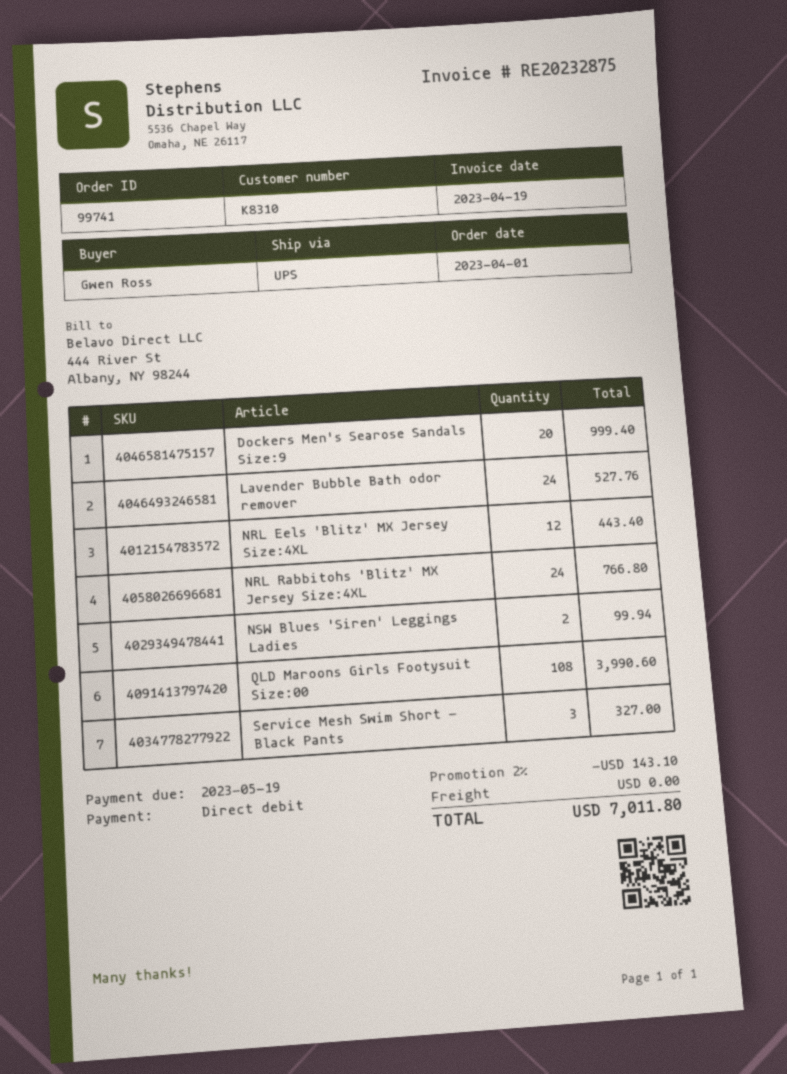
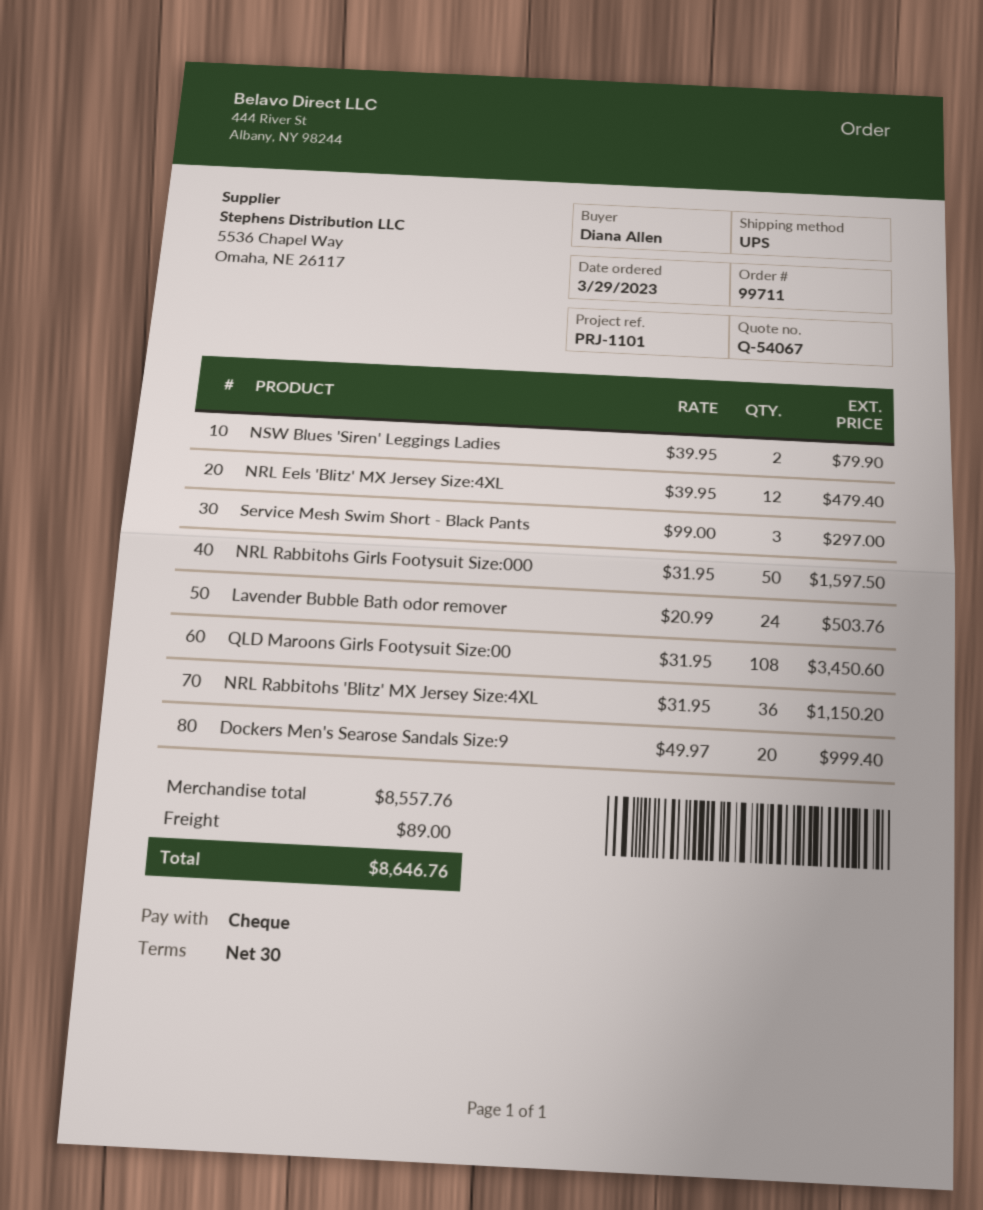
order number: 99741 -> 99711
order date: 2023-04-01 -> 2023-03-29
ordered by: Gwen Ross -> Diana Allen
payment method: direct debit -> cheque
Lavender Bubble Bath odor remover: 24 for 527.76 -> 24 for 503.76
NRL Eels 'Blitz' MX Jersey Size:4XL: 12 for 443.40 -> 12 for 479.40
NRL Rabbitohs 'Blitz' MX Jersey Size:4XL: 24 for 766.80 -> 36 for 1150.20
NSW Blues 'Siren' Leggings Ladies: 2 for 99.94 -> 2 for 79.90
QLD Maroons Girls Footysuit Size:00: 108 for 3990.60 -> 108 for 3450.60
Service Mesh Swim Short - Black Pants: 3 for 327.00 -> 3 for 297.00
NRL Rabbitohs Girls Footysuit Size:000: none -> 50 for 1597.50
discount: 2% = 143.10 -> none
shipping: 0.00 -> 89.00
total: 7011.80 -> 8646.76

